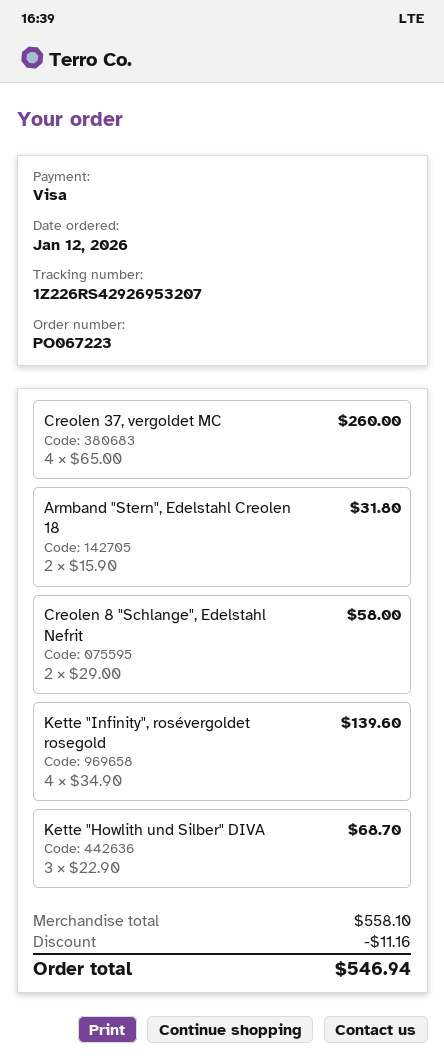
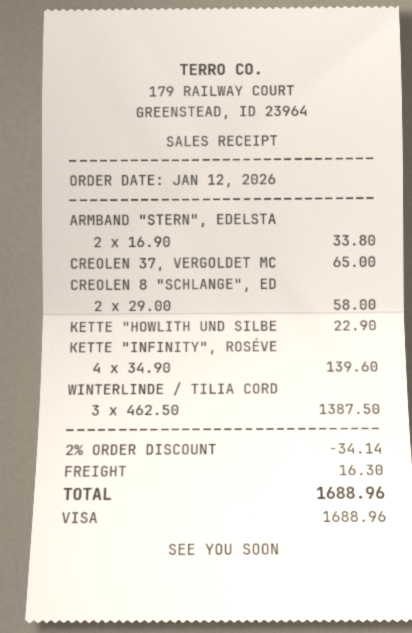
Creolen 37, vergoldet MC: 4 x 65.00 = 260.00 -> 1 x 65.00 = 65.00
Armband "Stern", Edelstahl Creolen 18: 2 x 15.90 = 31.80 -> 2 x 16.90 = 33.80
Kette "Howlith und Silber" DIVA: 3 x 22.90 = 68.70 -> 1 x 22.90 = 22.90
WINTERLINDE / TILIA CORD: none -> 3 x 462.50 = 1387.50
discount: 11.16 -> 34.14
shipping: none -> 16.30
total: 546.94 -> 1688.96

